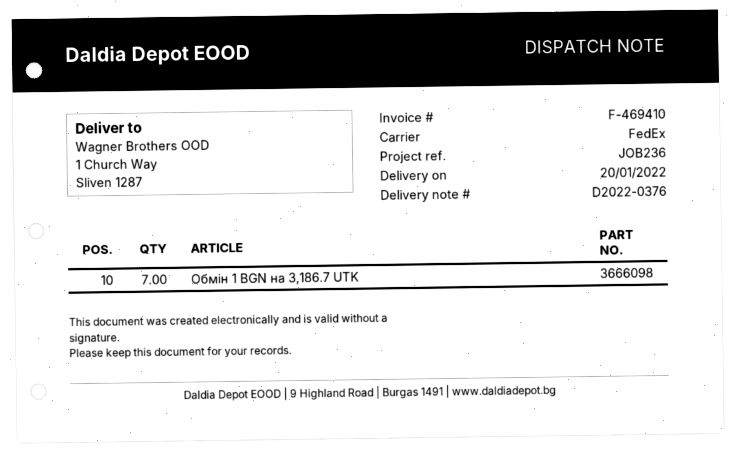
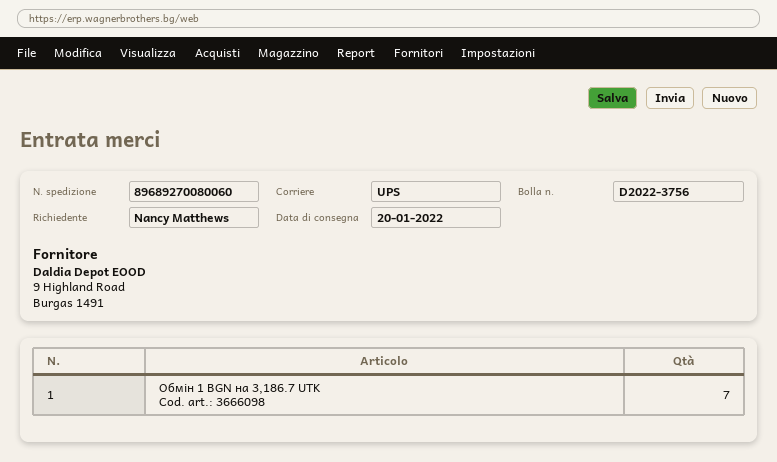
delivery note number: D2022-0376 -> D2022-3756
shipping method: FedEx -> UPS

